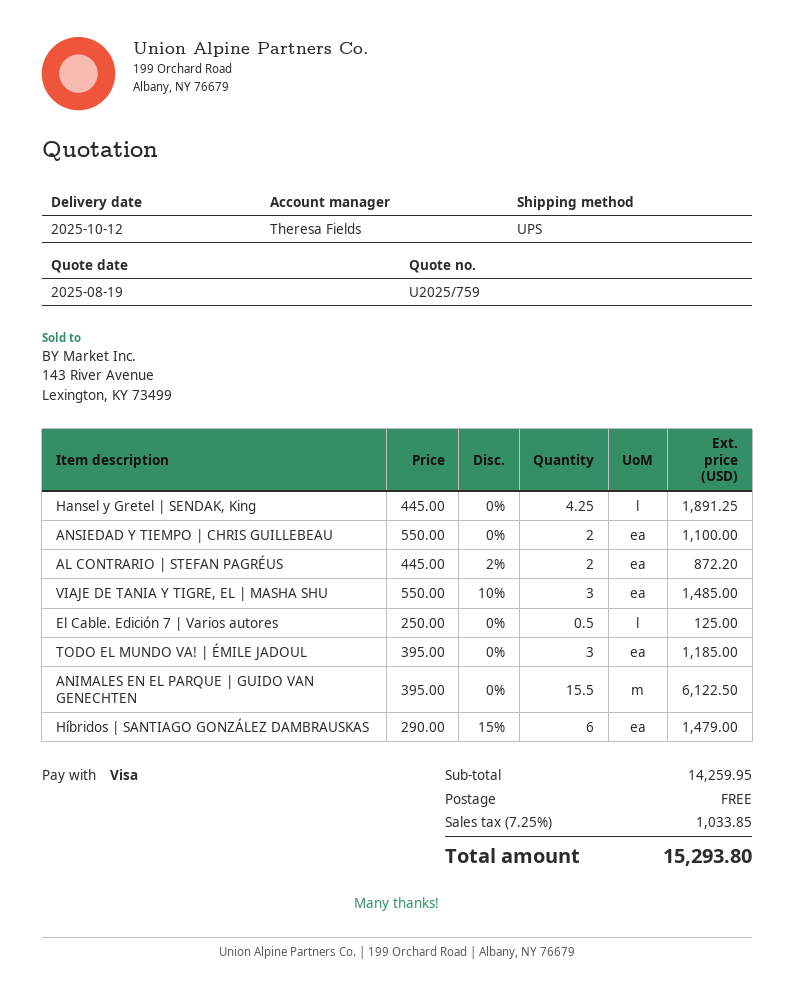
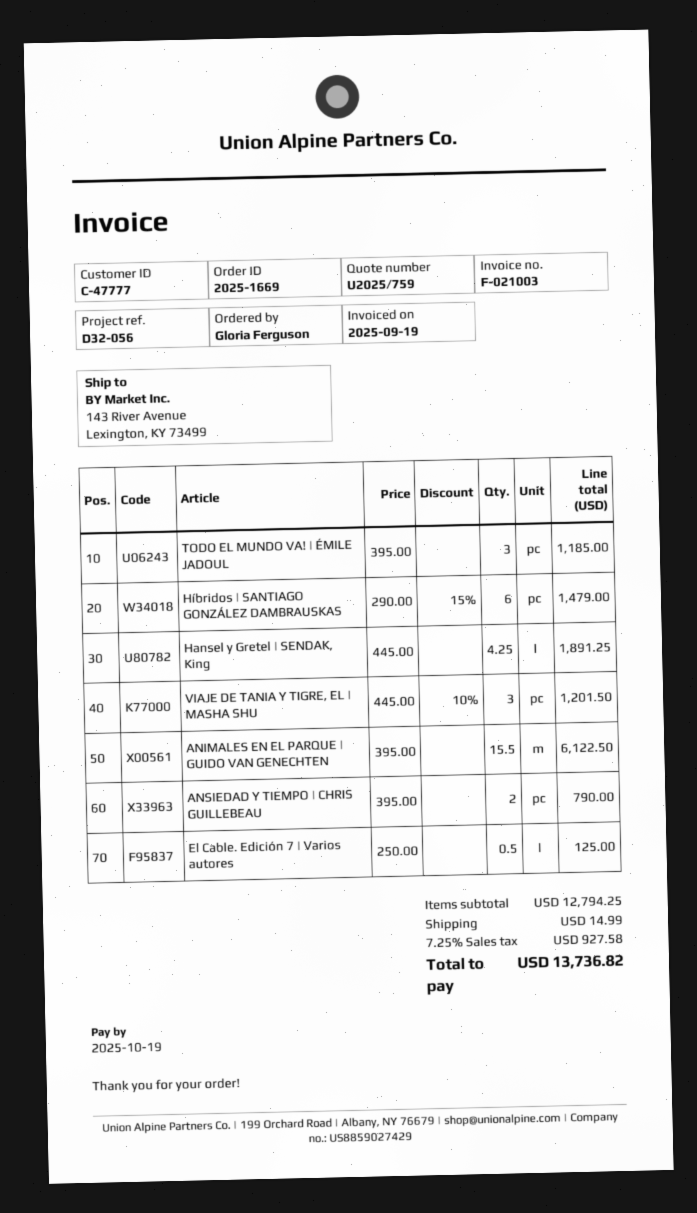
ANSIEDAD Y TIEMPO | CHRIS GUILLEBEAU: 2 x 550.00 = 1100.00 -> 2 x 395.00 = 790.00
AL CONTRARIO | STEFAN PAGRÉUS: 2 x 445.00 - 2% = 872.20 -> none
VIAJE DE TANIA Y TIGRE, EL | MASHA SHU: 3 x 550.00 - 10% = 1485.00 -> 3 x 445.00 - 10% = 1201.50
subtotal: 14259.95 -> 12794.25
shipping: 0.00 -> 14.99
tax: 7.25% = 1033.85 -> 7.25% = 927.58
total: 15293.80 -> 13736.82

